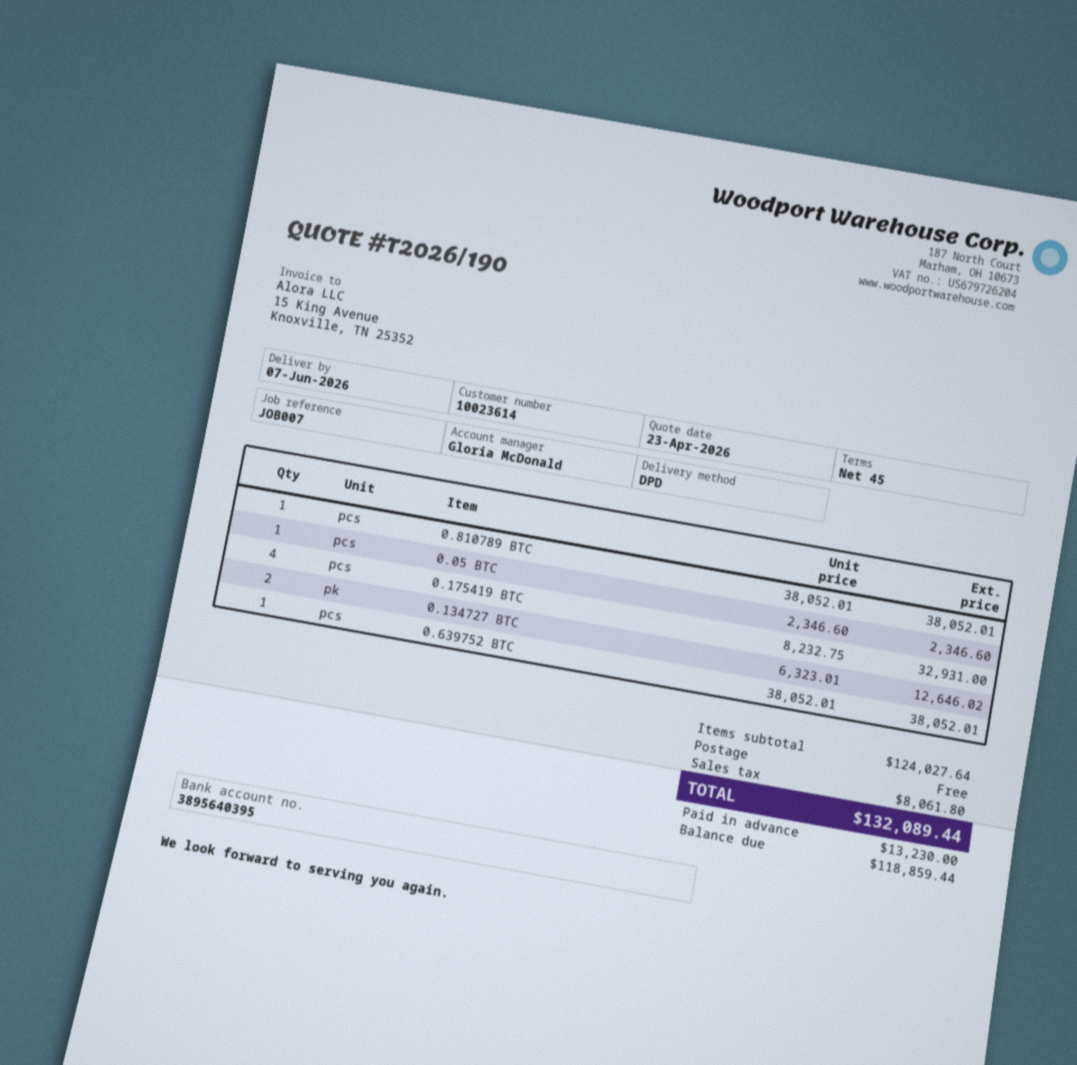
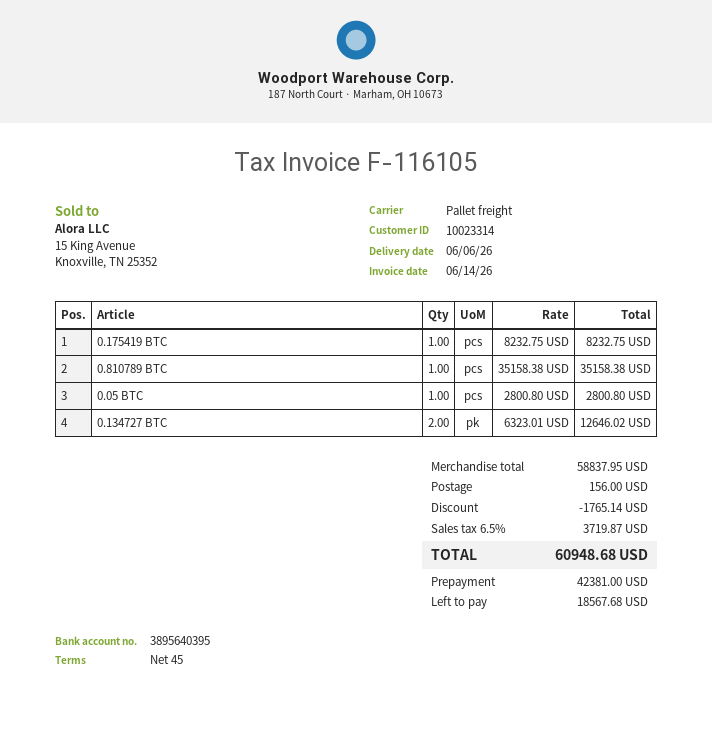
delivery date: 2026-06-07 -> 2026-06-06
customer number: 10023614 -> 10023314
shipping method: DPD -> pallet freight
0.810789 BTC: 1 x 38052.01 = 38052.01 -> 1 x 35158.38 = 35158.38
0.05 BTC: 1 x 2346.60 = 2346.60 -> 1 x 2800.80 = 2800.80
0.175419 BTC: 4 x 8232.75 = 32931.00 -> 1 x 8232.75 = 8232.75
0.639752 BTC: 1 x 38052.01 = 38052.01 -> none
subtotal: 124027.64 -> 58837.95
discount: none -> 1765.14
shipping: 0.00 -> 156.00
tax: 8061.80 -> 3719.87
total: 132089.44 -> 60948.68
deposit: 13230.00 -> 42381.00
balance: 118859.44 -> 18567.68

